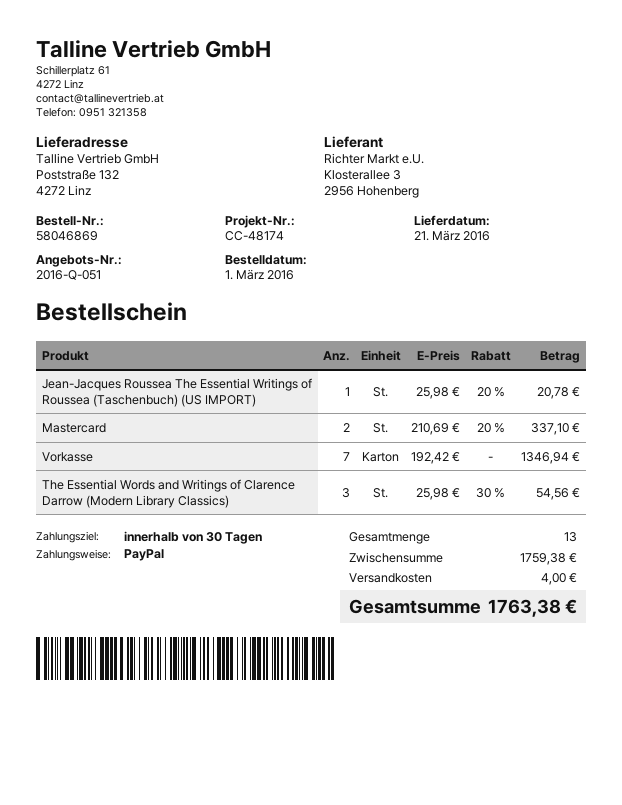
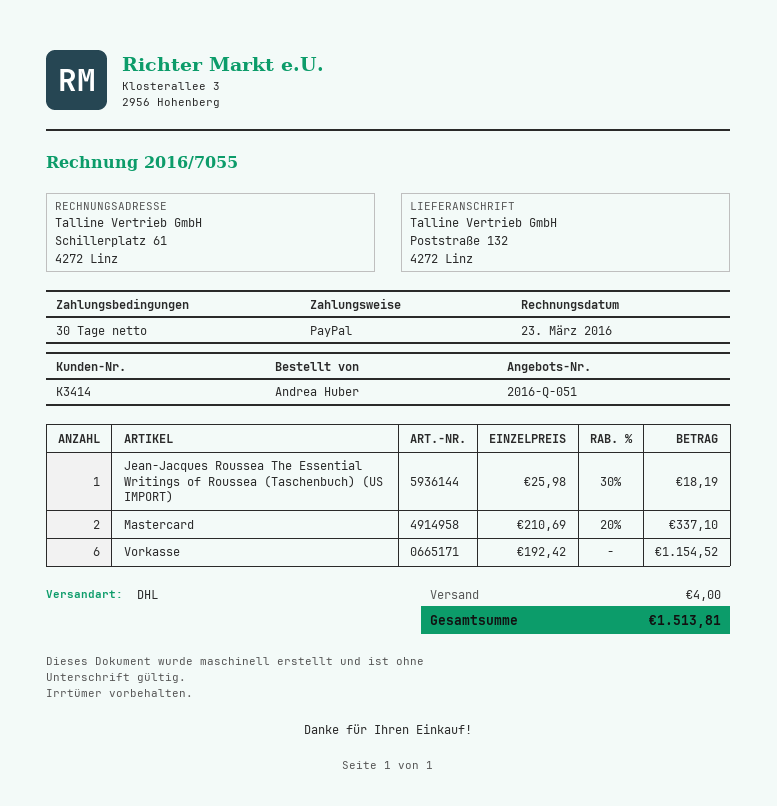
Jean-Jacques Roussea The Essential Writings of Roussea (Taschenbuch) (US IMPORT): 1 x 25.98 - 20% = 20.78 -> 1 x 25.98 - 30% = 18.19
Vorkasse: 7 x 192.42 = 1346.94 -> 6 x 192.42 = 1154.52
The Essential Words and Writings of Clarence Darrow (Modern Library Classics): 3 x 25.98 - 30% = 54.56 -> none
total: 1763.38 -> 1513.81

